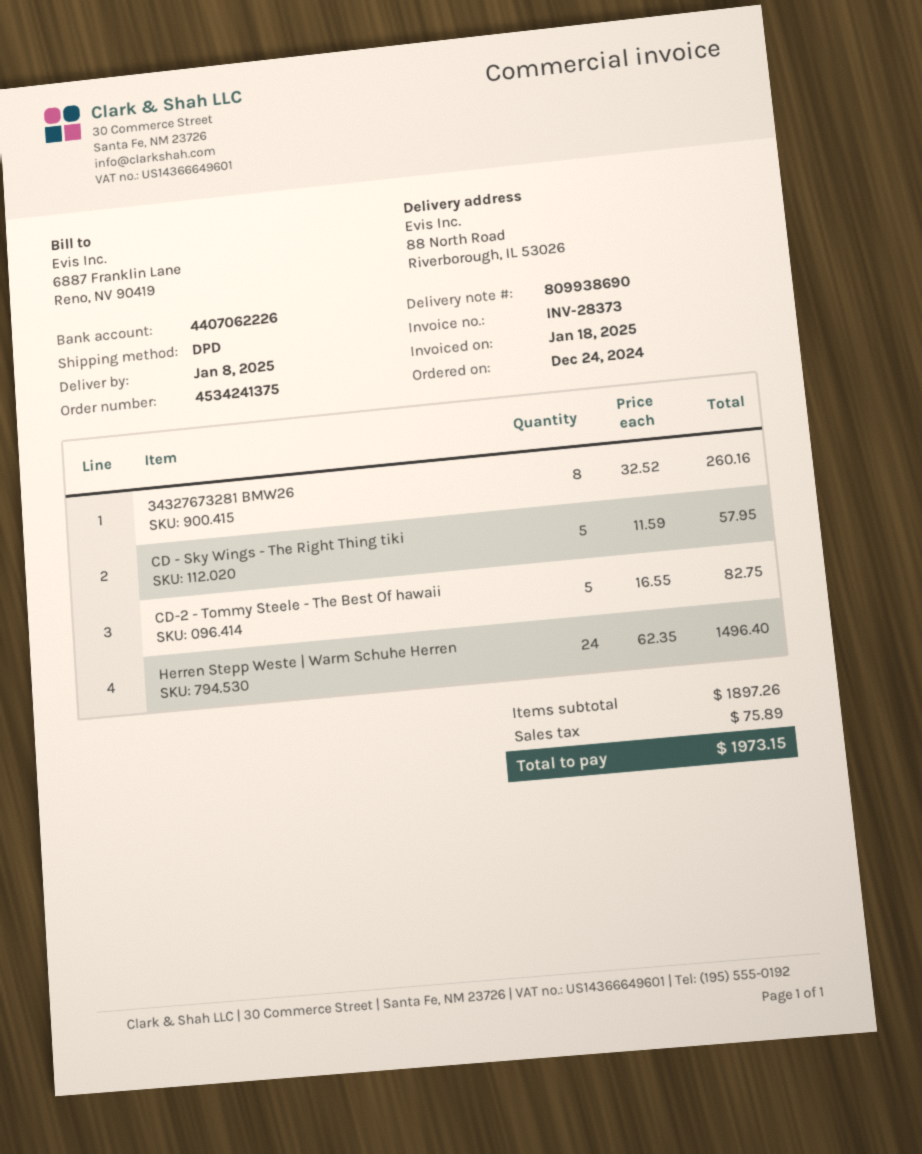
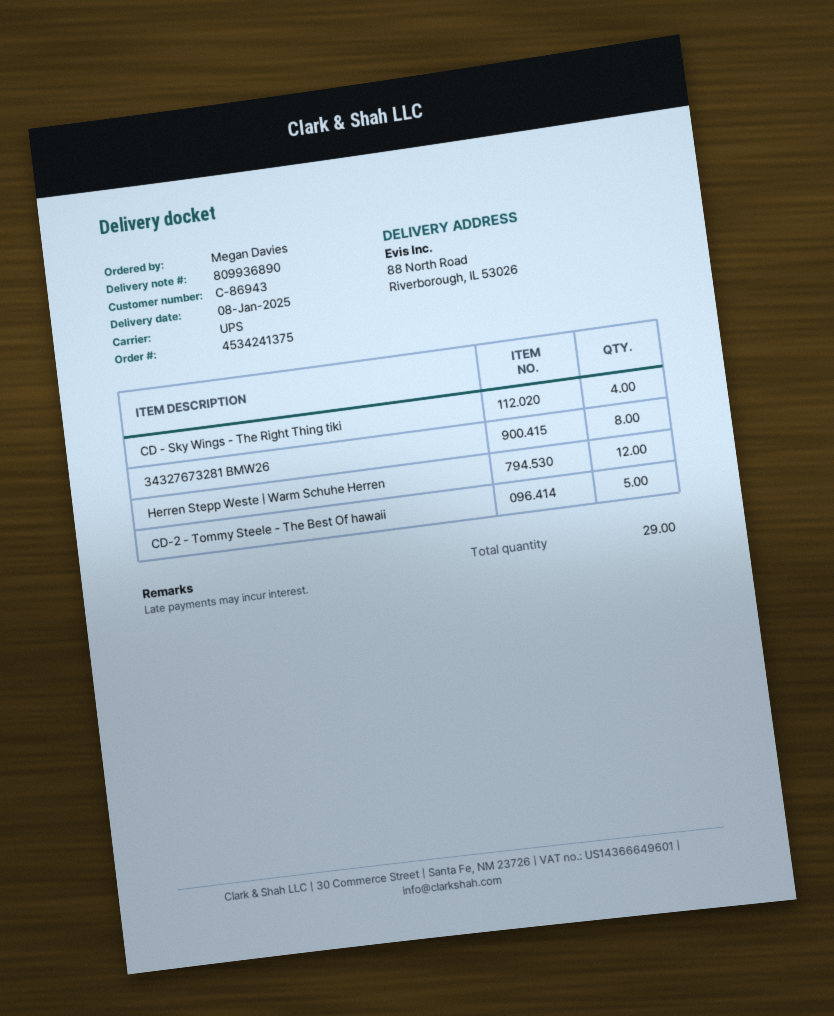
delivery note number: 809938690 -> 809936890
shipping method: DPD -> UPS
CD - Sky Wings - The Right Thing tiki: 5 -> 4
Herren Stepp Weste | Warm Schuhe Herren: 24 -> 12

